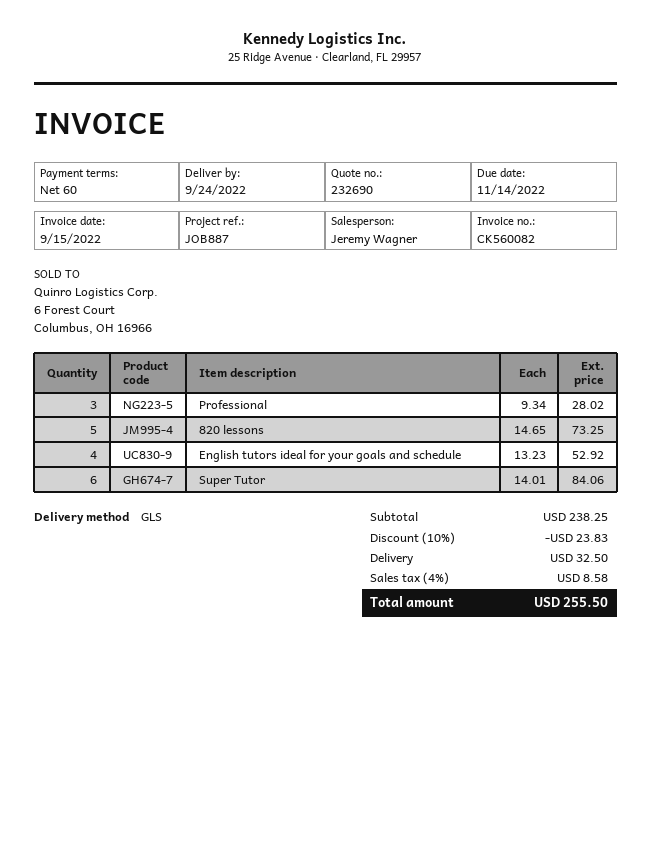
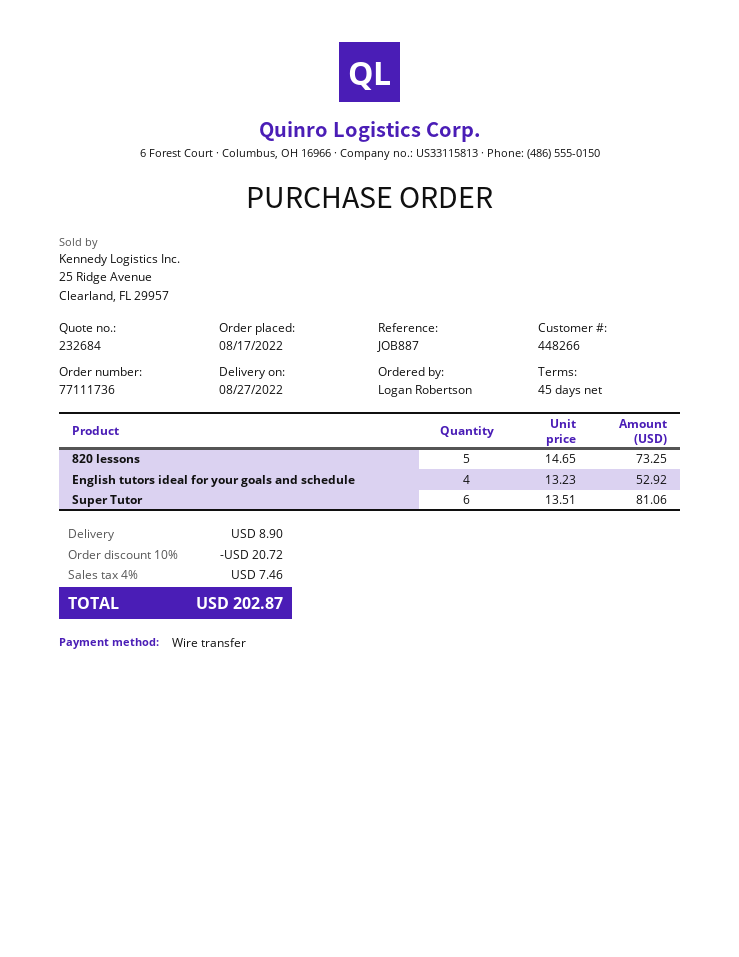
quote number: 232690 -> 232684
delivery date: 2022-09-24 -> 2022-08-27
payment terms: 60 days -> 45 days
Professional: 3 x 9.34 = 28.02 -> none
Super Tutor: 6 x 14.01 = 84.06 -> 6 x 13.51 = 81.06
discount: 10% = 23.83 -> 10% = 20.72
shipping: 32.50 -> 8.90
tax: 4% = 8.58 -> 4% = 7.46
total: 255.50 -> 202.87

